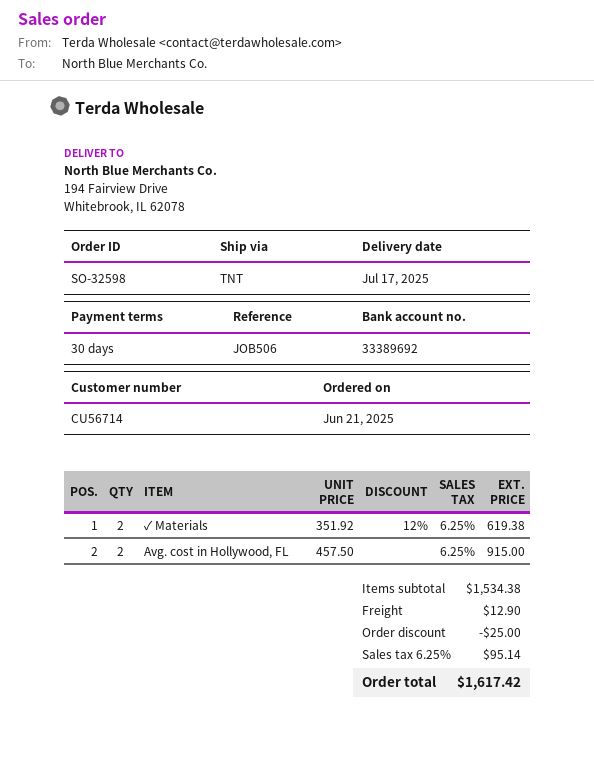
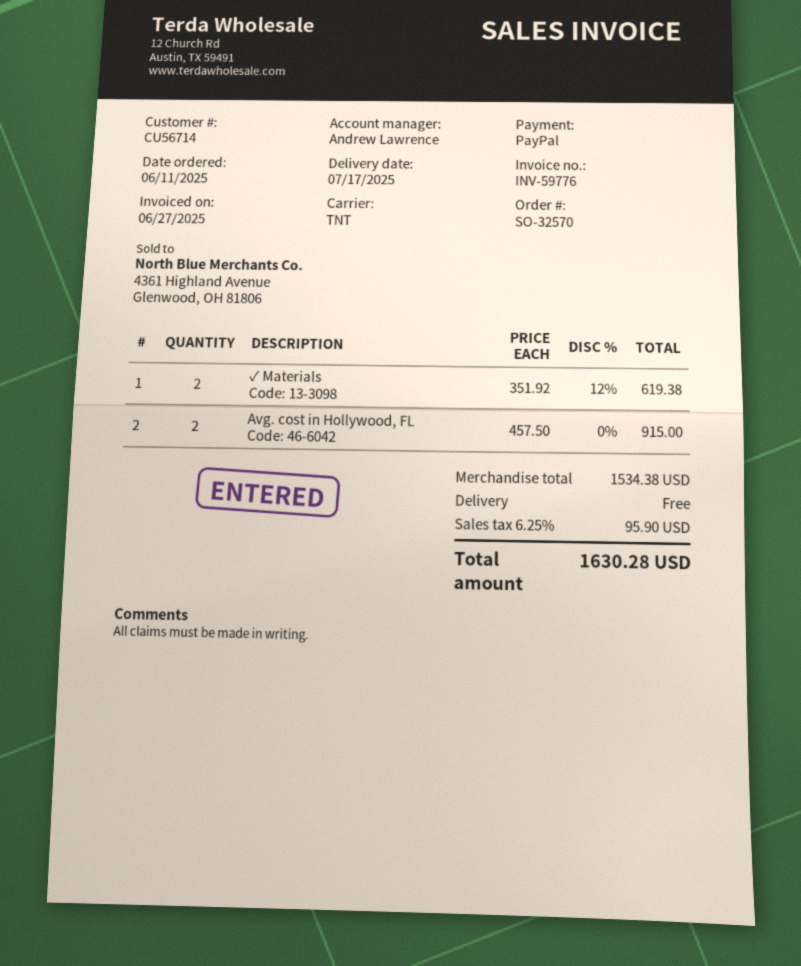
order number: SO-32598 -> SO-32570
order date: 2025-06-21 -> 2025-06-11
discount: 25.00 -> none
shipping: 12.90 -> 0.00
tax: 6.25% = 95.14 -> 6.25% = 95.90
total: 1617.42 -> 1630.28

